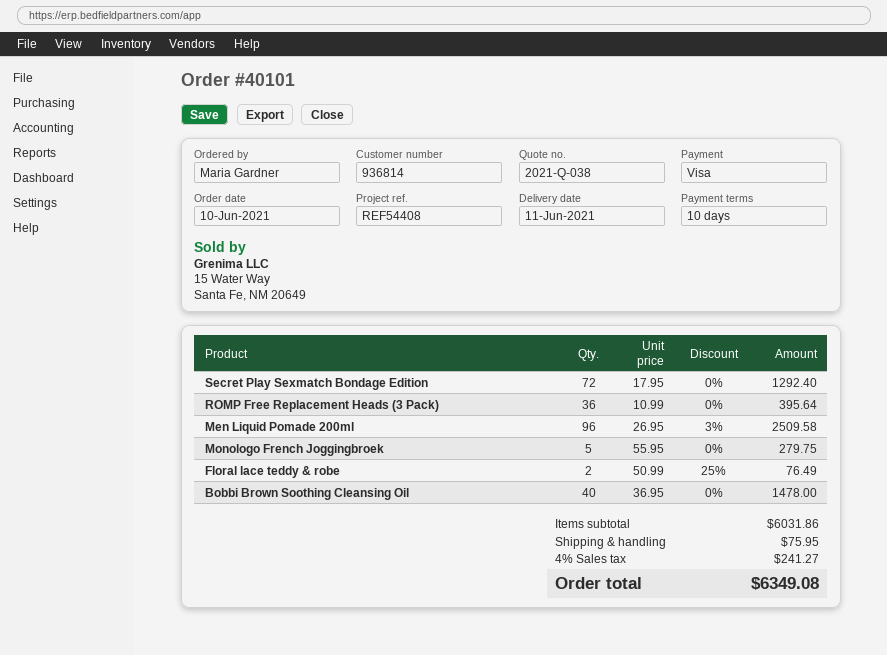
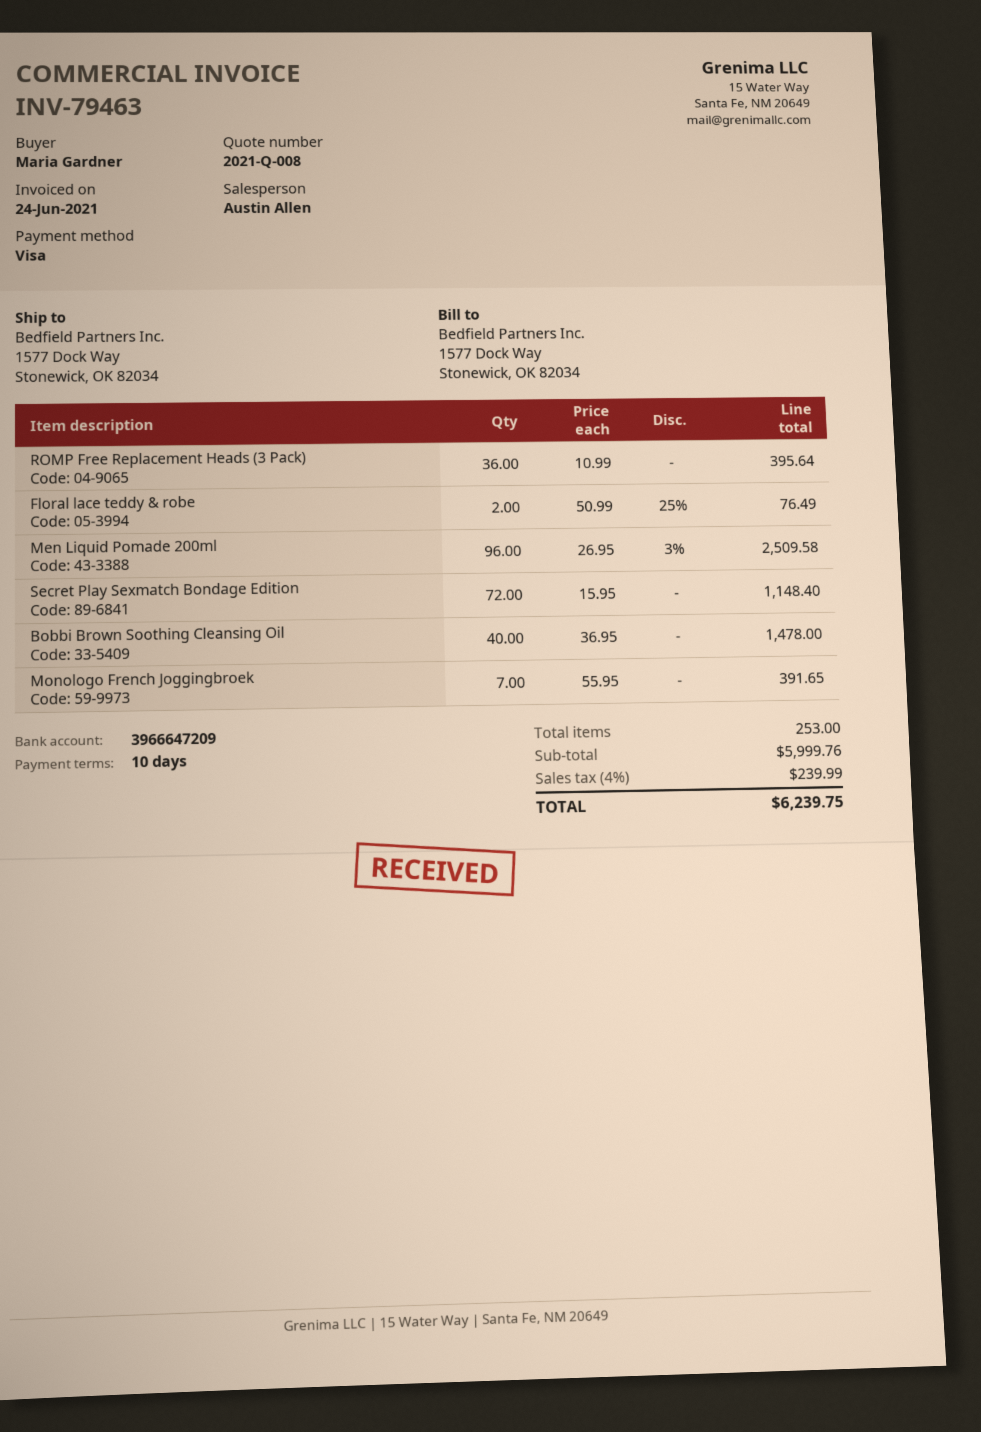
quote number: 2021-Q-038 -> 2021-Q-008
Secret Play Sexmatch Bondage Edition: 72 x 17.95 = 1292.40 -> 72 x 15.95 = 1148.40
Monologo French Joggingbroek: 5 x 55.95 = 279.75 -> 7 x 55.95 = 391.65
subtotal: 6031.86 -> 5999.76
shipping: 75.95 -> none
tax: 4% = 241.27 -> 4% = 239.99
total: 6349.08 -> 6239.75

